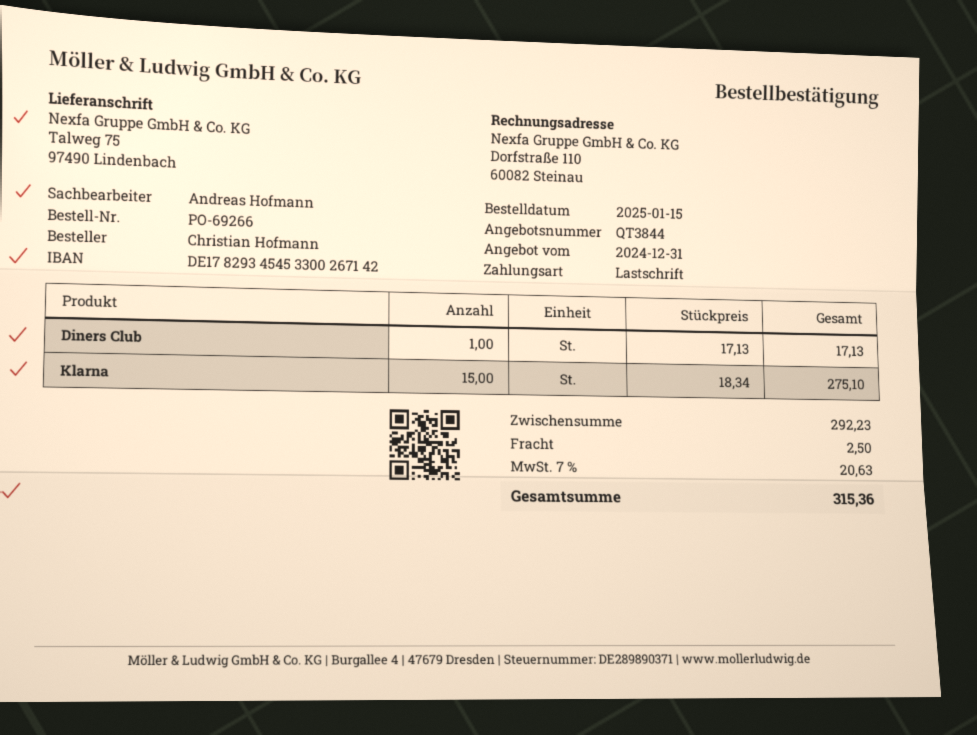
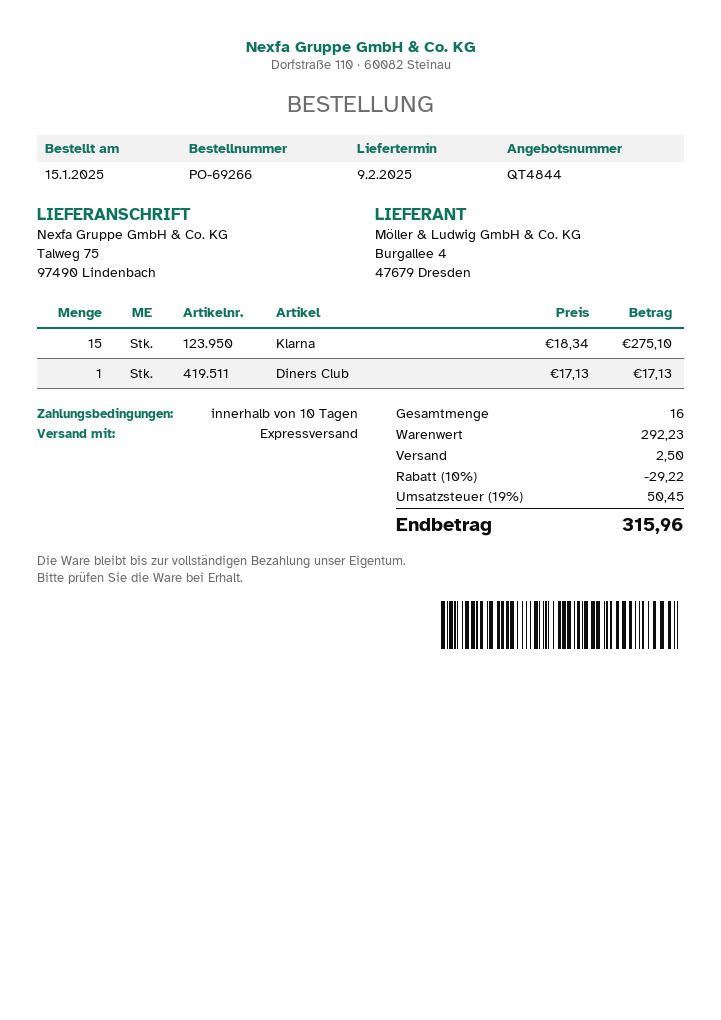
quote number: QT3844 -> QT4844
discount: none -> 10% = 29.22
tax: 7% = 20.63 -> 19% = 50.45
total: 315.36 -> 315.96

